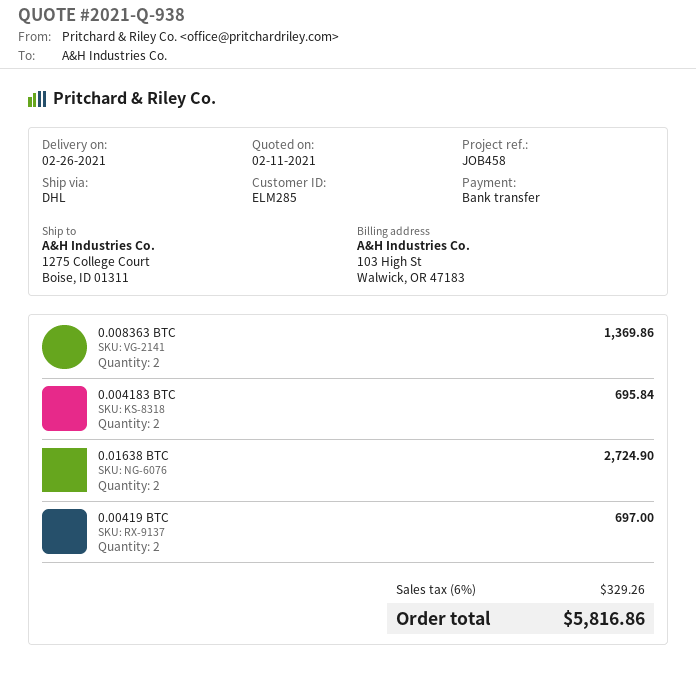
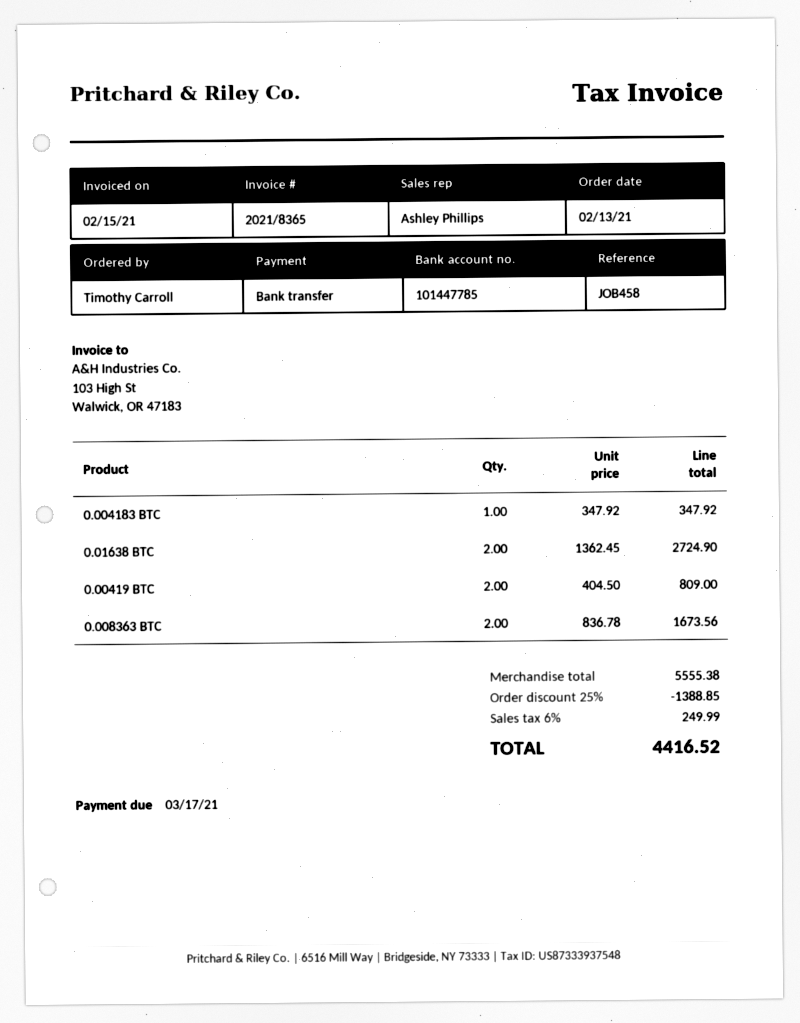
0.008363 BTC: 2 for 1369.86 -> 2 for 1673.56
0.004183 BTC: 2 for 695.84 -> 1 for 347.92
0.00419 BTC: 2 for 697.00 -> 2 for 809.00
discount: none -> 25% = 1388.85
tax: 6% = 329.26 -> 6% = 249.99
total: 5816.86 -> 4416.52

